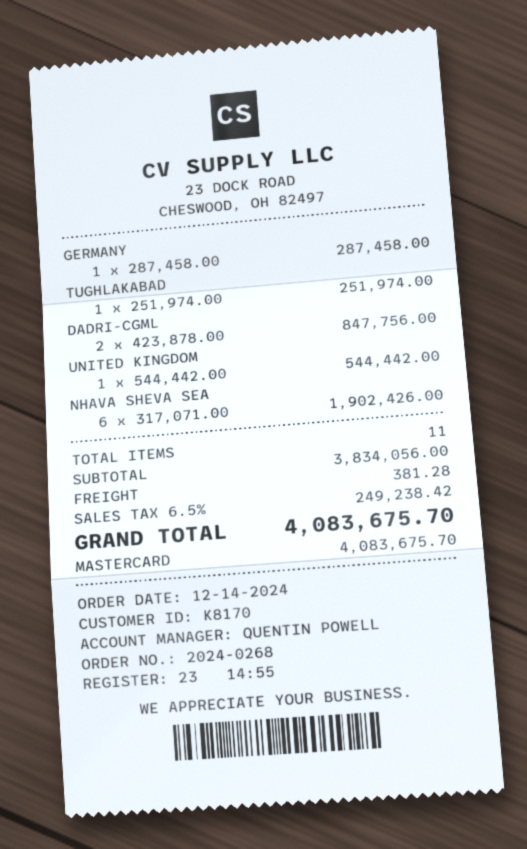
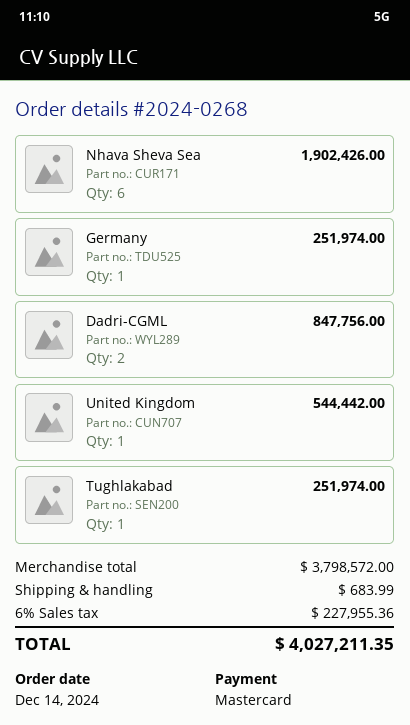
GERMANY: 1 for 287458.00 -> 1 for 251974.00
subtotal: 3834056.00 -> 3798572.00
shipping: 381.28 -> 683.99
tax: 6.5% = 249238.42 -> 6% = 227955.36
total: 4083675.70 -> 4027211.35

